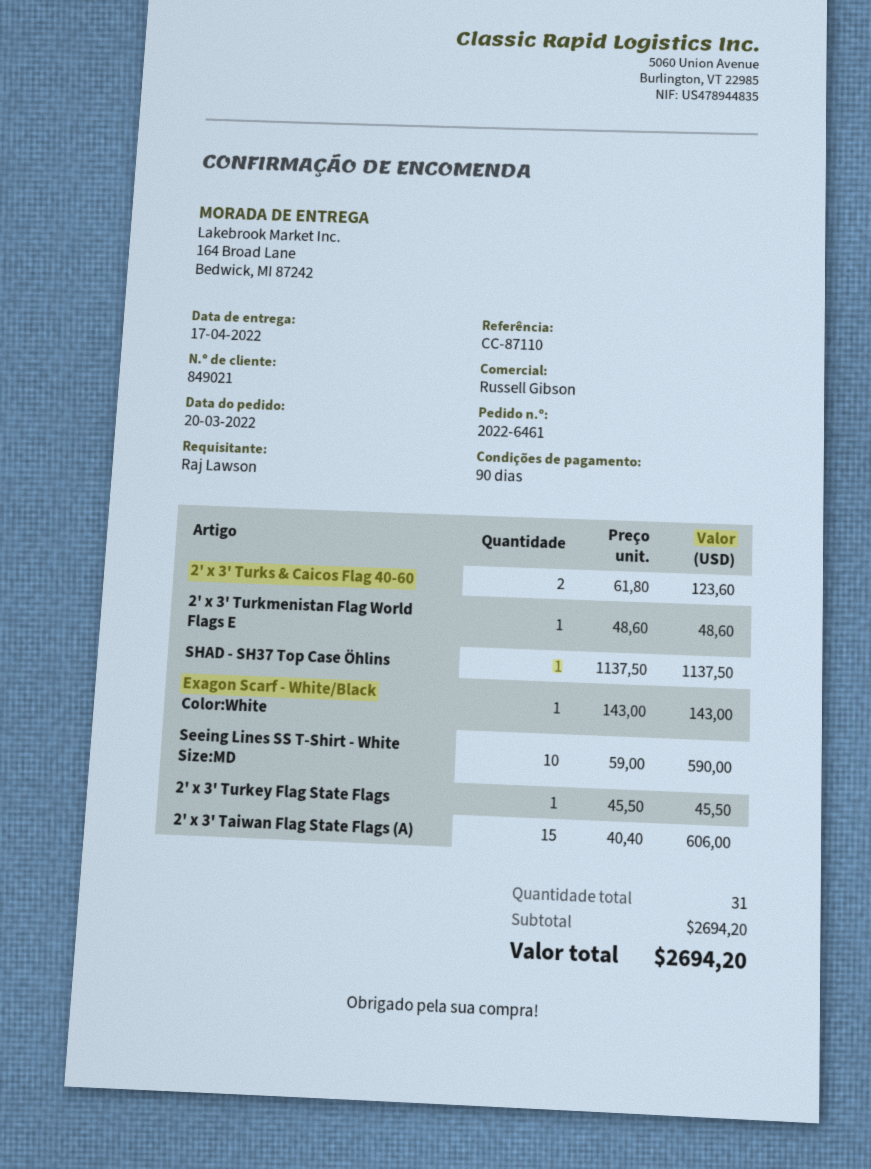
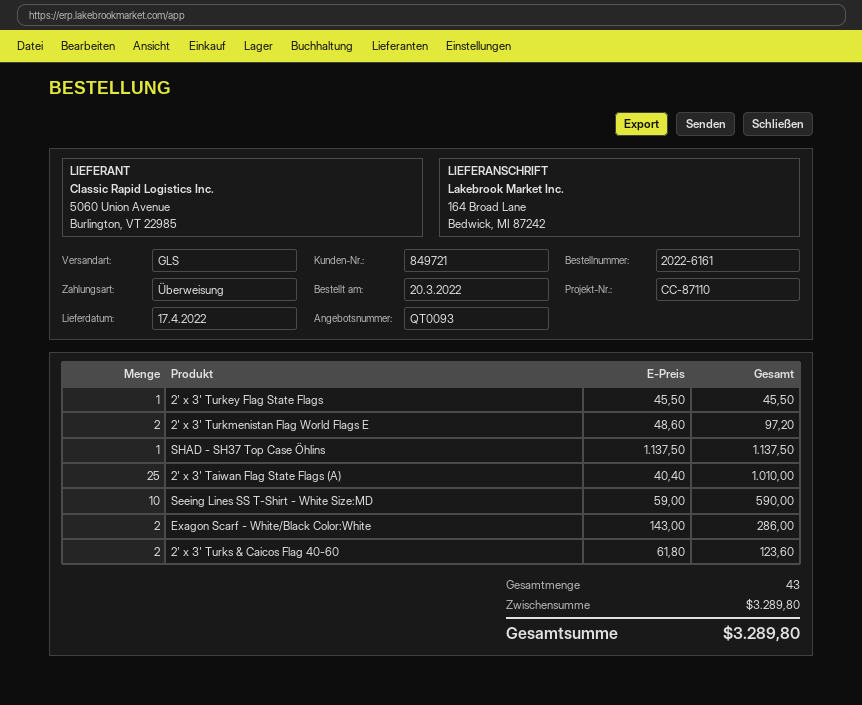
order number: 2022-6461 -> 2022-6161
customer number: 849021 -> 849721
2' x 3' Turkmenistan Flag World Flags E: 1 x 48.60 = 48.60 -> 2 x 48.60 = 97.20
Exagon Scarf - White/Black Color:White: 1 x 143.00 = 143.00 -> 2 x 143.00 = 286.00
2' x 3' Taiwan Flag State Flags (A): 15 x 40.40 = 606.00 -> 25 x 40.40 = 1010.00
total quantity: 31 -> 43
subtotal: 2694.20 -> 3289.80
total: 2694.20 -> 3289.80

